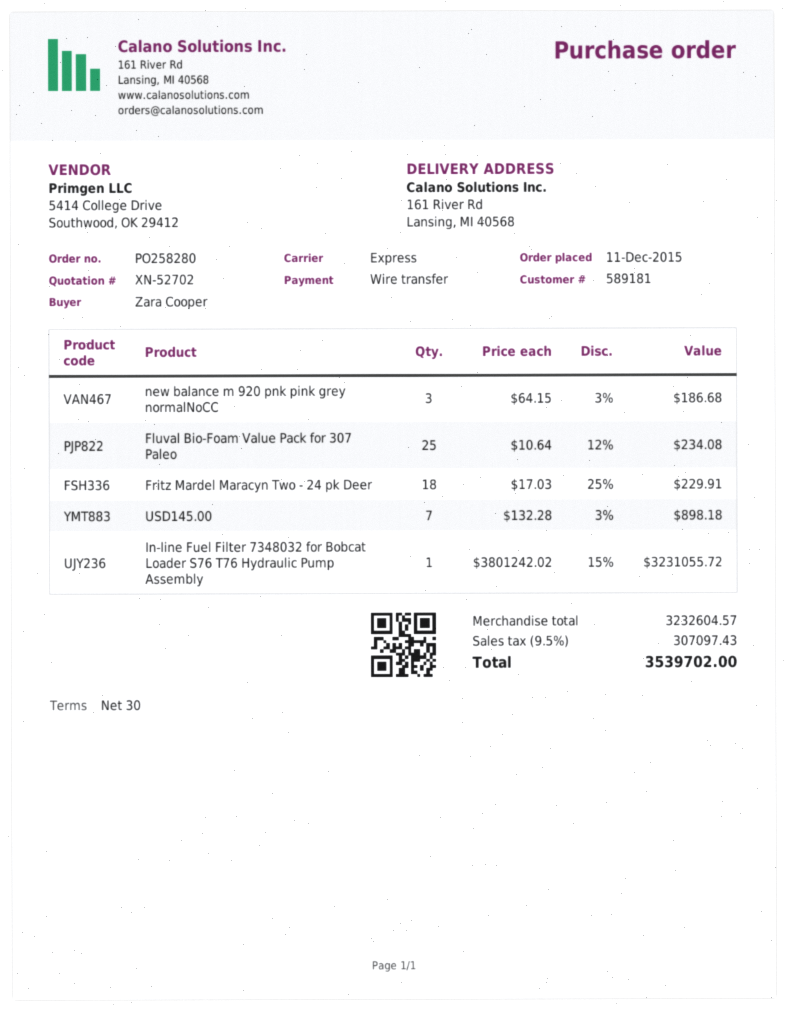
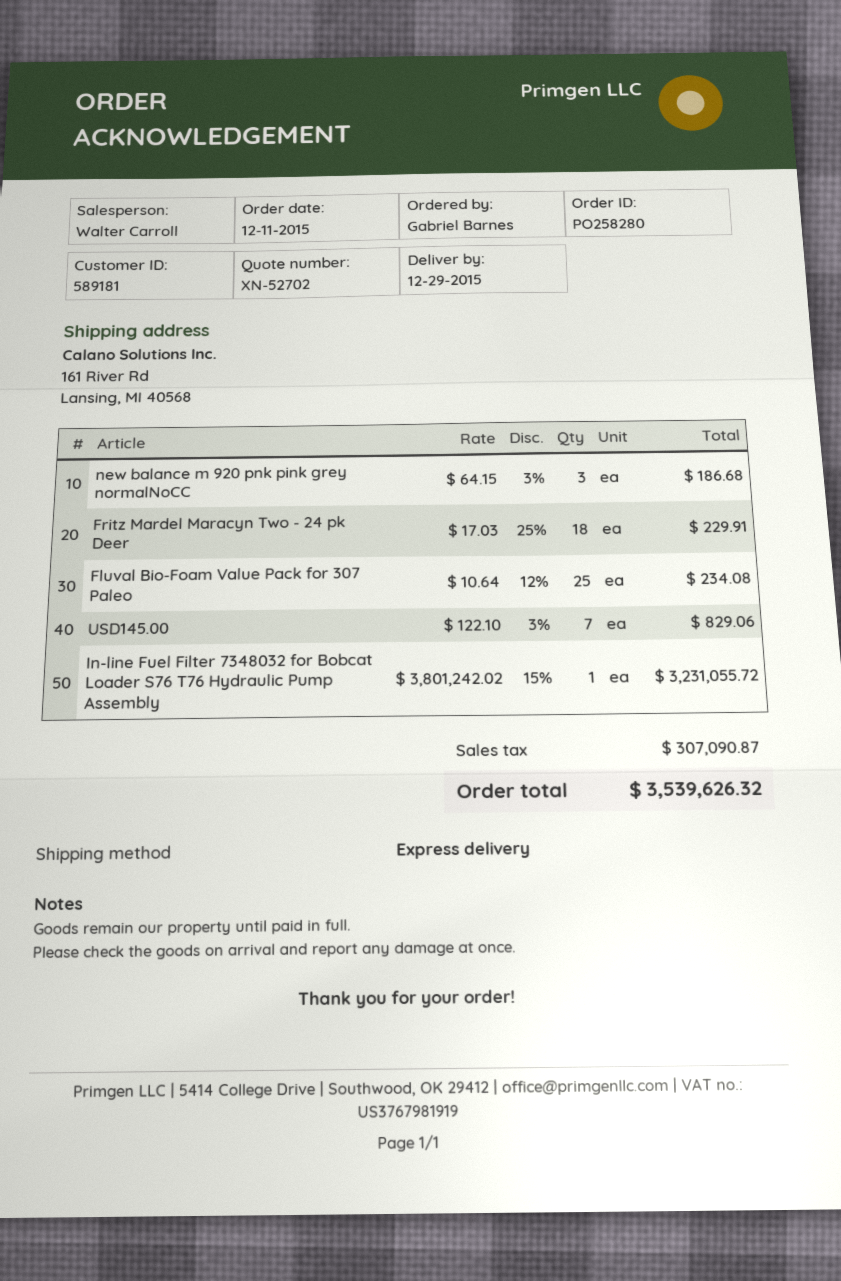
ordered by: Zara Cooper -> Gabriel Barnes
USD145.00: 7 x 132.28 - 3% = 898.18 -> 7 x 122.10 - 3% = 829.06
tax: 307097.43 -> 307090.87
total: 3539702.00 -> 3539626.32

